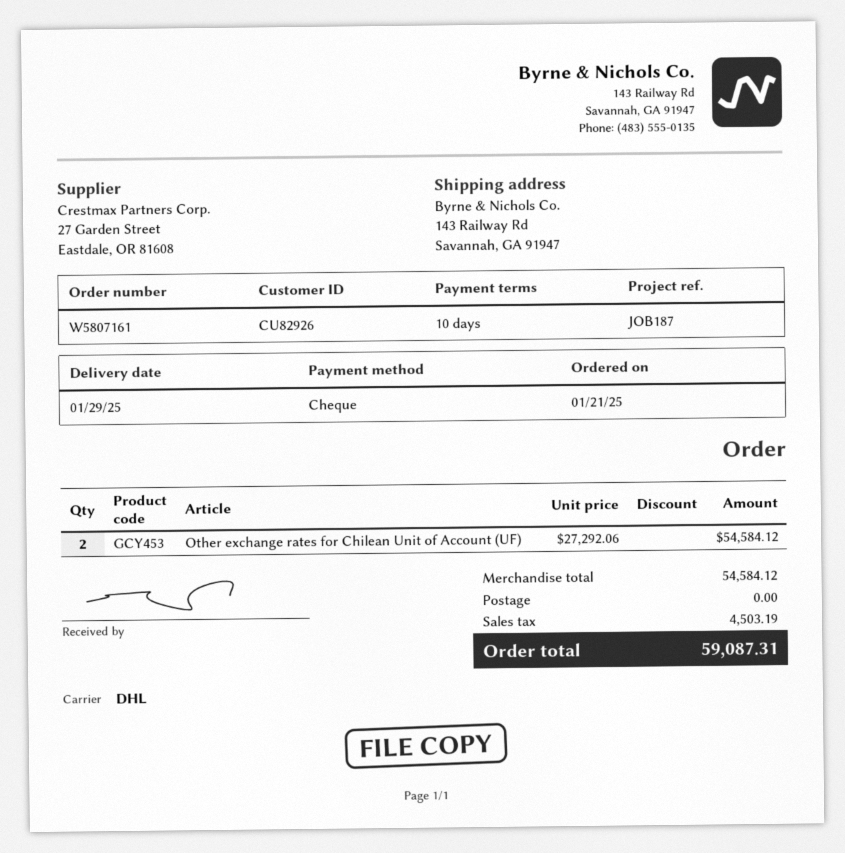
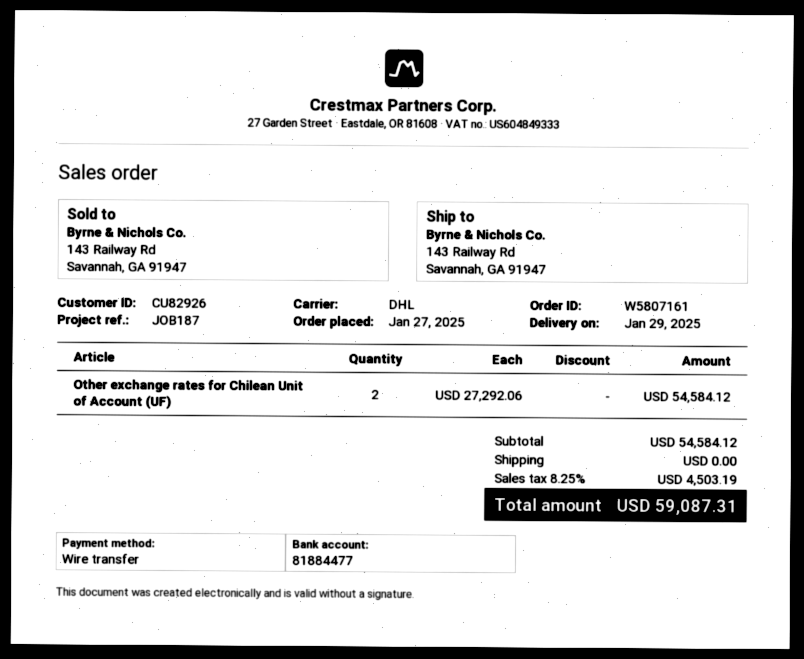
order date: 2025-01-21 -> 2025-01-27
payment method: cheque -> bank transfer

